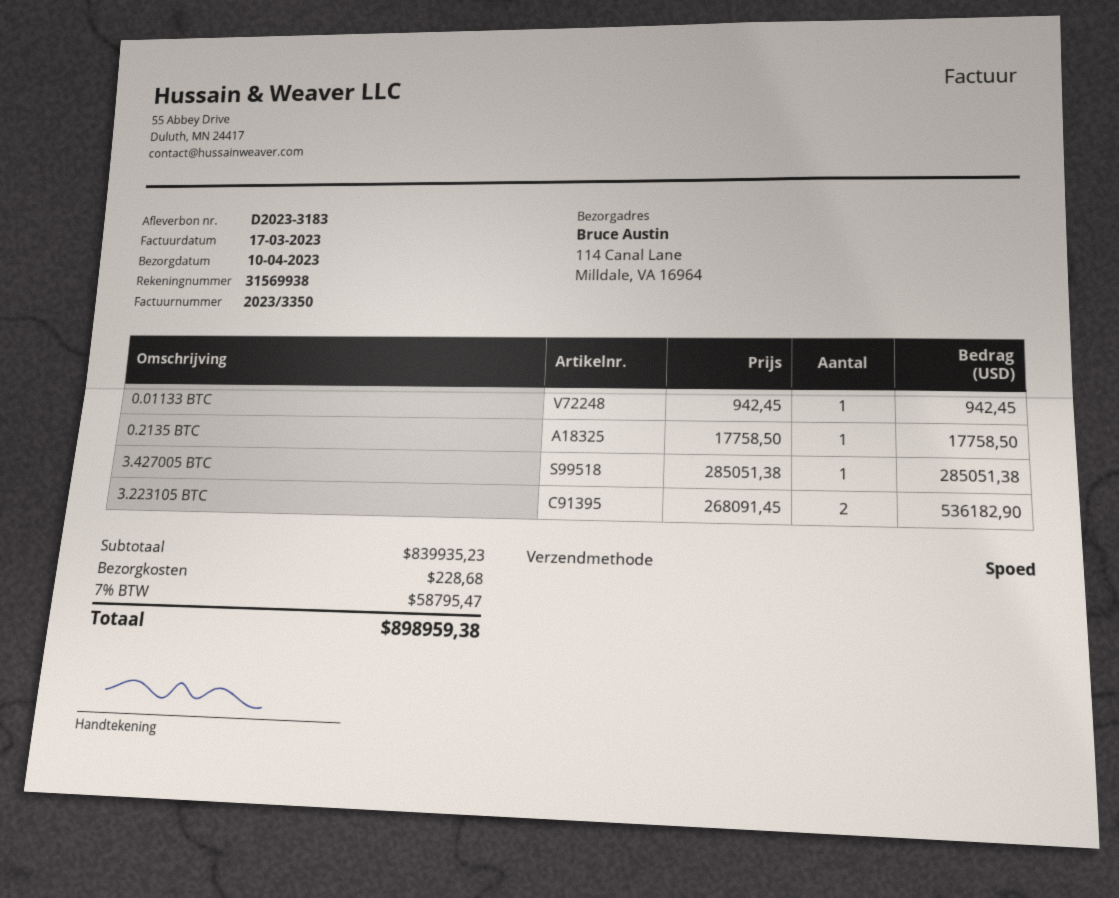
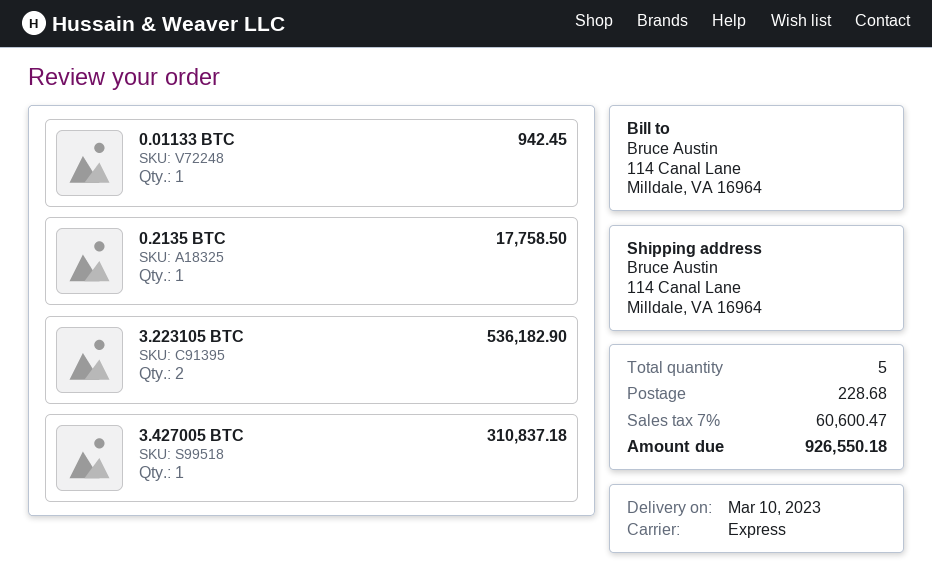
delivery date: 2023-04-10 -> 2023-03-10
3.427005 BTC: 1 for 285051.38 -> 1 for 310837.18
tax: 7% = 58795.47 -> 7% = 60600.47
total: 898959.38 -> 926550.18

